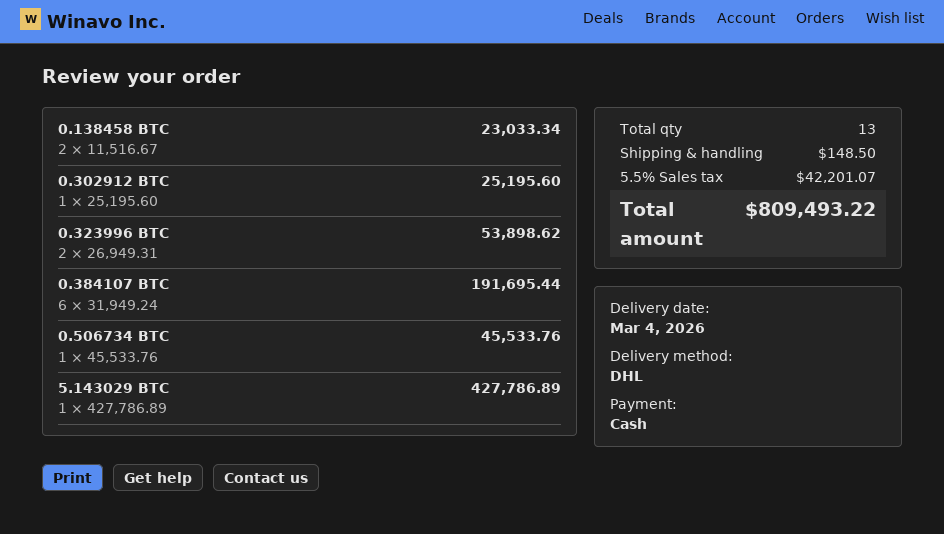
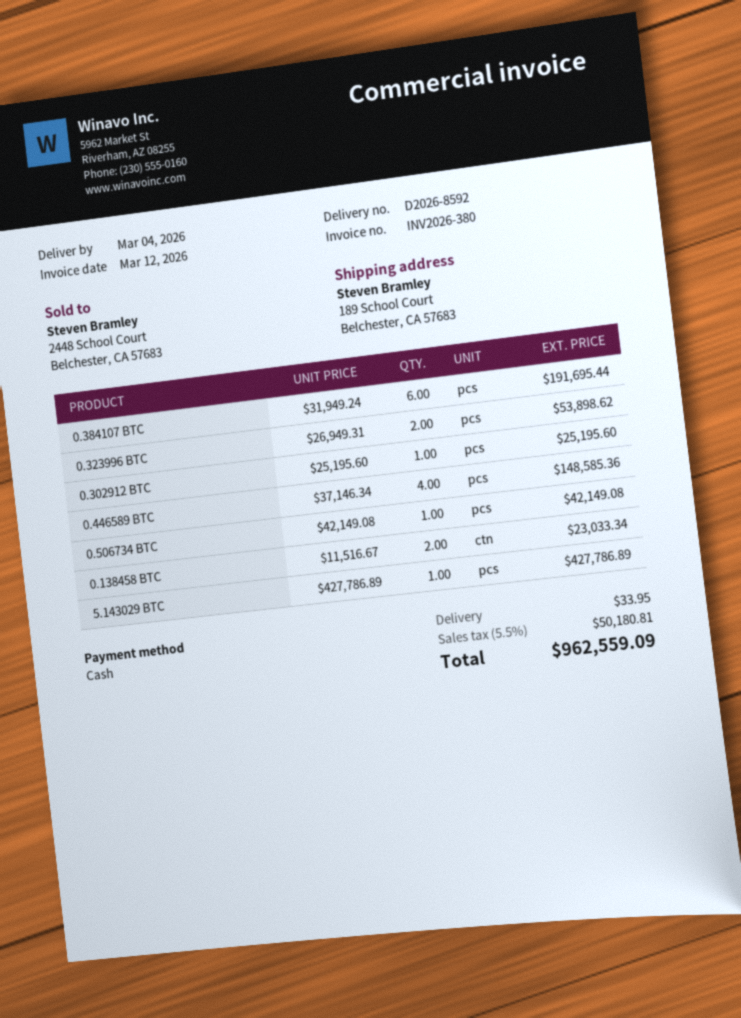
0.506734 BTC: 1 x 45533.76 = 45533.76 -> 1 x 42149.08 = 42149.08
0.446589 BTC: none -> 4 x 37146.34 = 148585.36
shipping: 148.50 -> 33.95
tax: 5.5% = 42201.07 -> 5.5% = 50180.81
total: 809493.22 -> 962559.09

